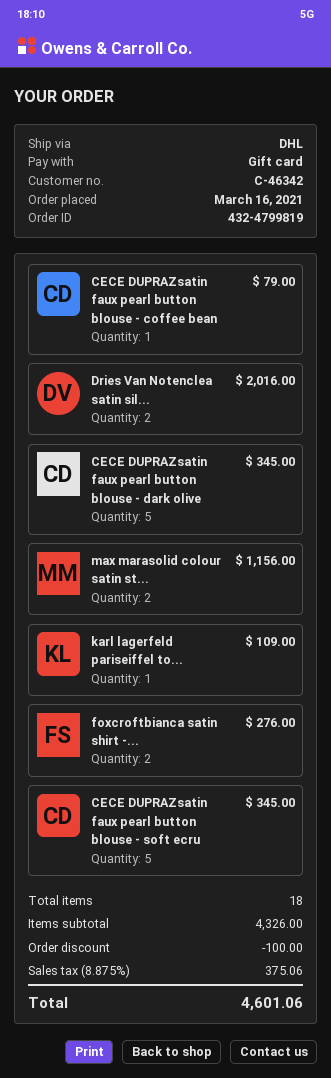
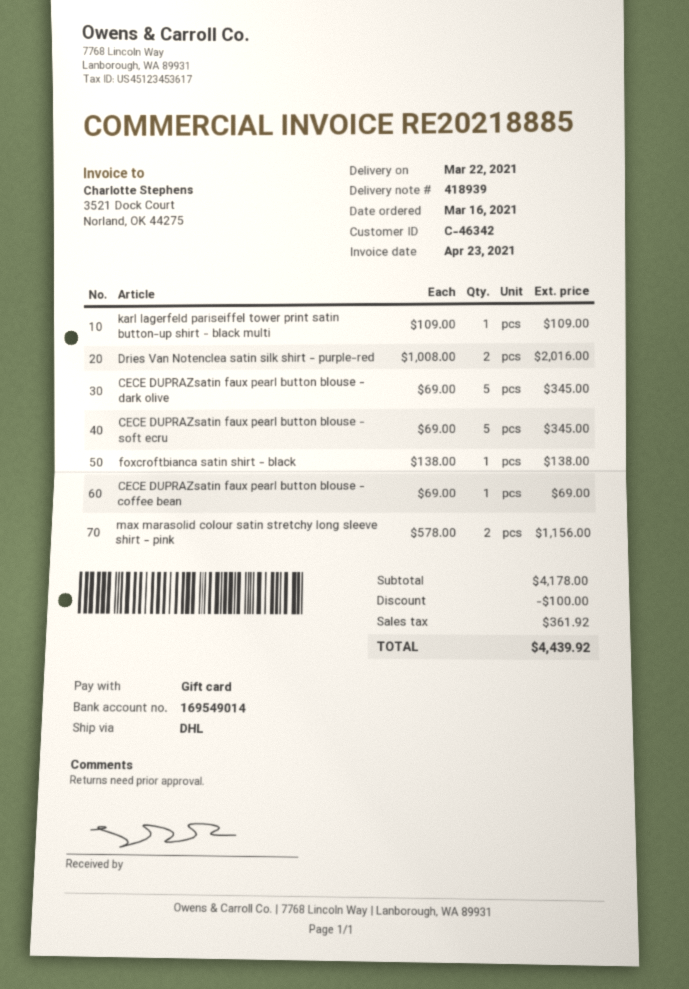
CECE DUPRAZsatin faux pearl button blouse - coffee bean: 1 for 79.00 -> 1 for 69.00
foxcroftbianca satin shirt -...: 2 for 276.00 -> 1 for 138.00
subtotal: 4326.00 -> 4178.00
tax: 375.06 -> 361.92
total: 4601.06 -> 4439.92

